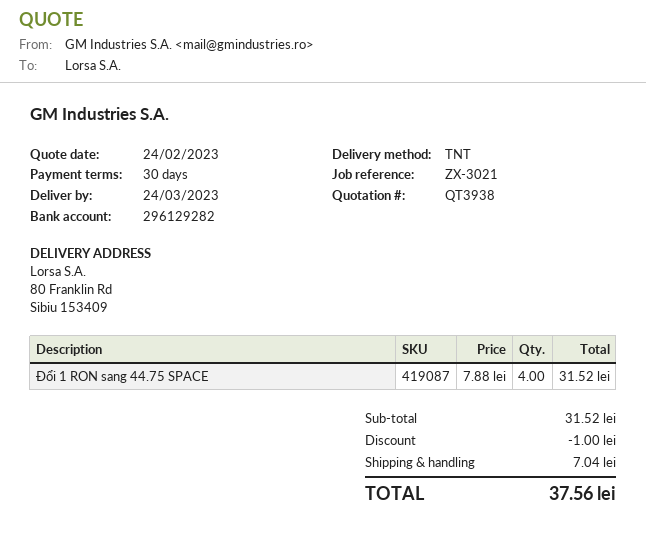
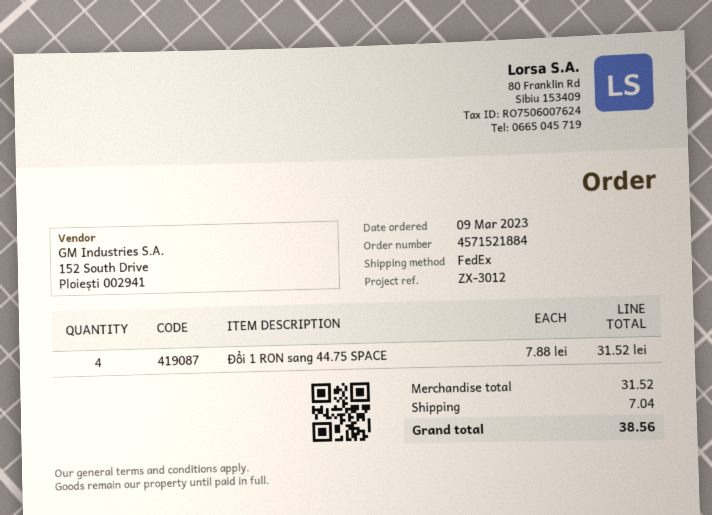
reference: ZX-3021 -> ZX-3012
shipping method: TNT -> FedEx
discount: 1.00 -> none
total: 37.56 -> 38.56

